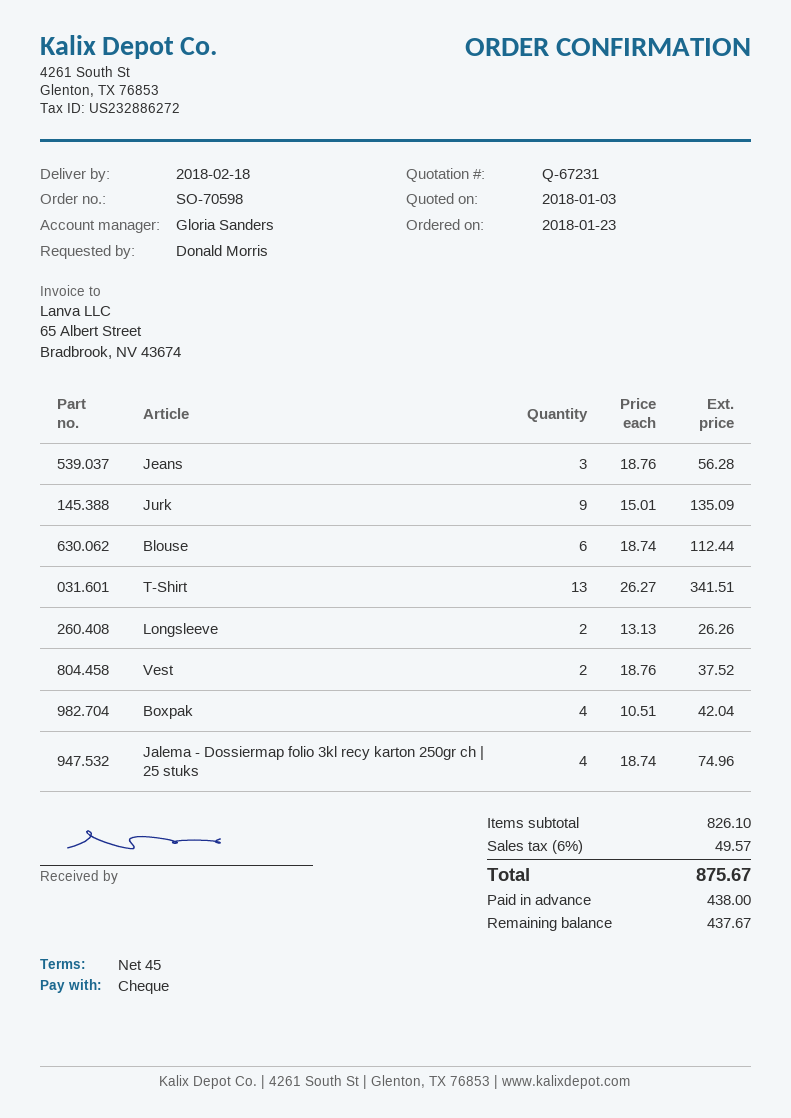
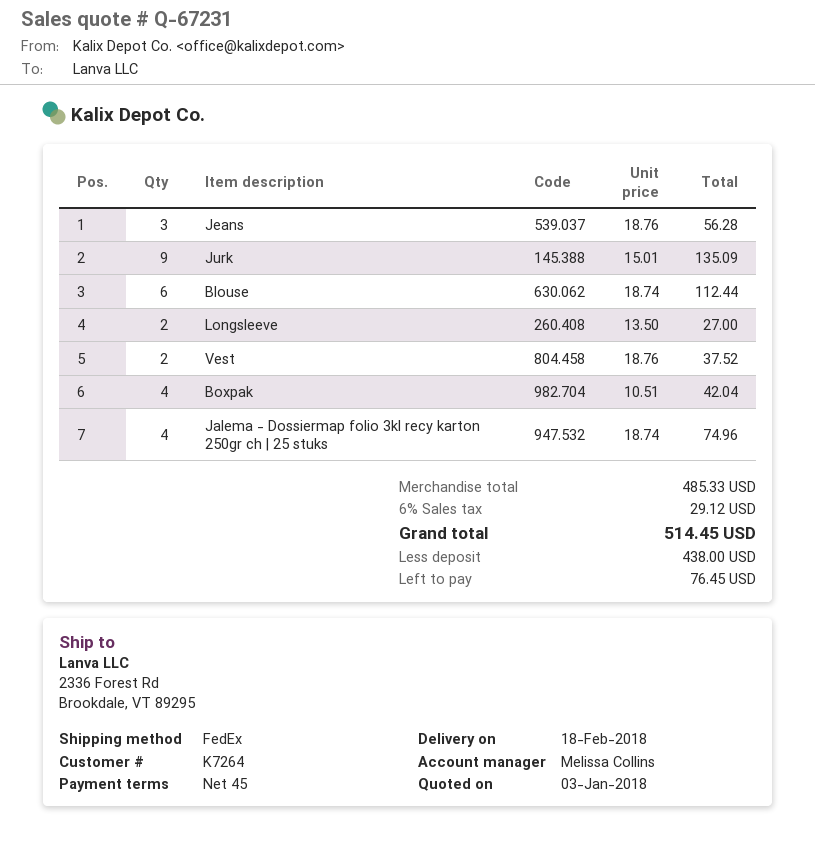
sales rep: Gloria Sanders -> Melissa Collins
T-Shirt: 13 x 26.27 = 341.51 -> none
Longsleeve: 2 x 13.13 = 26.26 -> 2 x 13.50 = 27.00
subtotal: 826.10 -> 485.33
tax: 6% = 49.57 -> 6% = 29.12
total: 875.67 -> 514.45
balance: 437.67 -> 76.45

